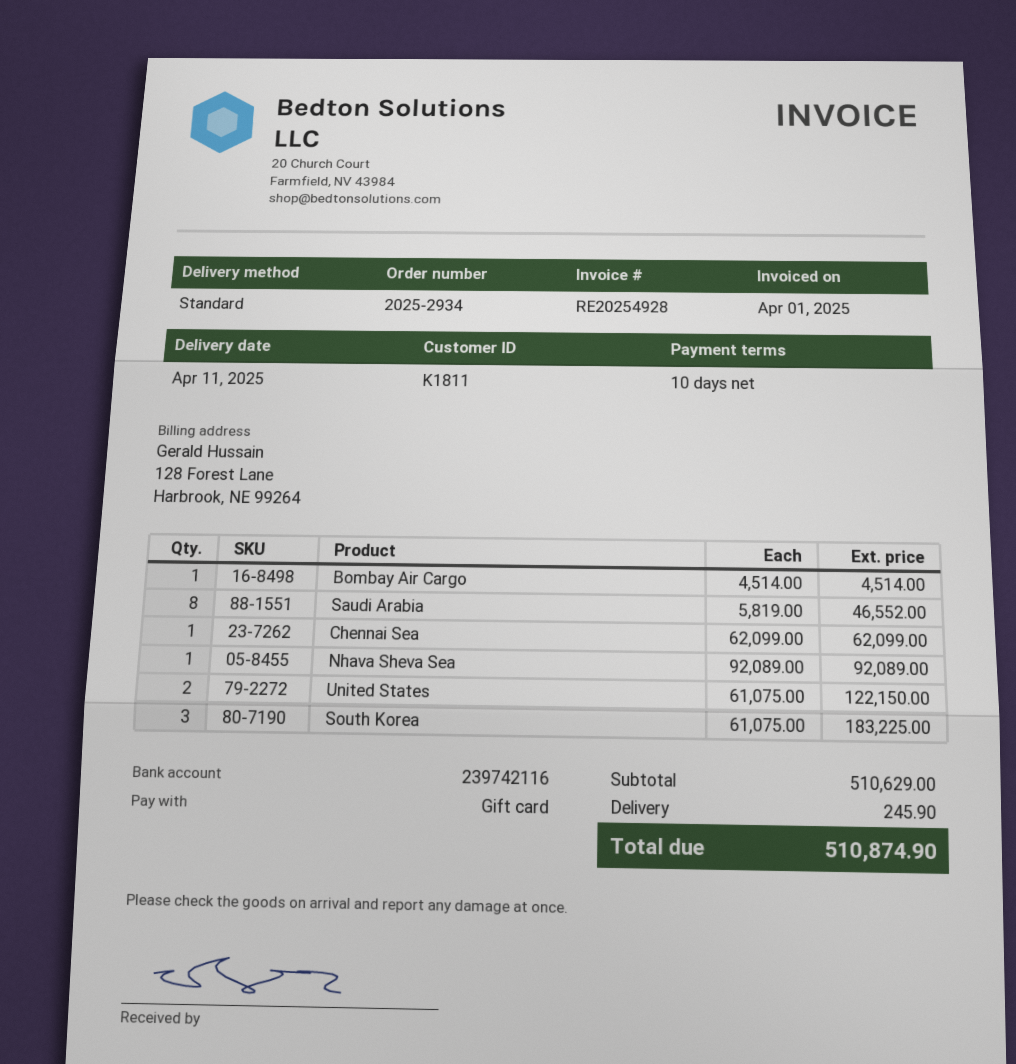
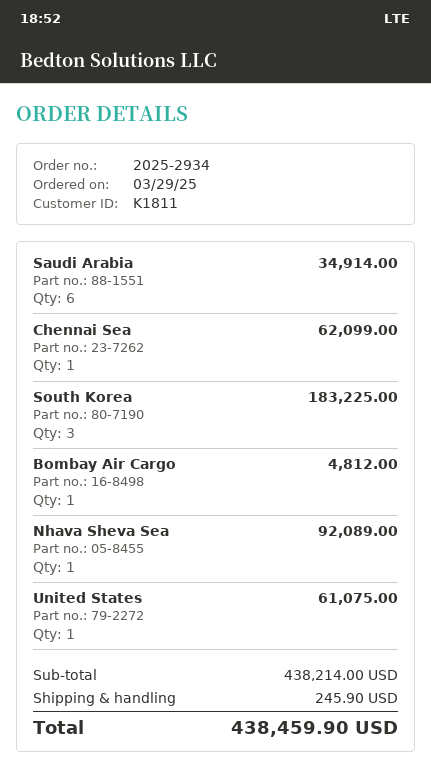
Bombay Air Cargo: 1 for 4514.00 -> 1 for 4812.00
Saudi Arabia: 8 for 46552.00 -> 6 for 34914.00
United States: 2 for 122150.00 -> 1 for 61075.00
subtotal: 510629.00 -> 438214.00
total: 510874.90 -> 438459.90

